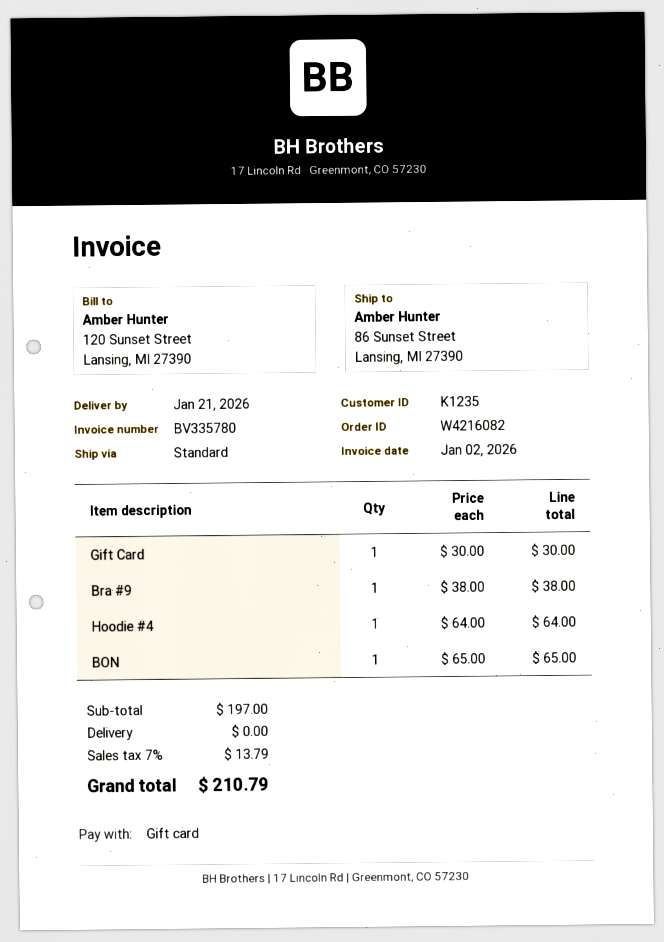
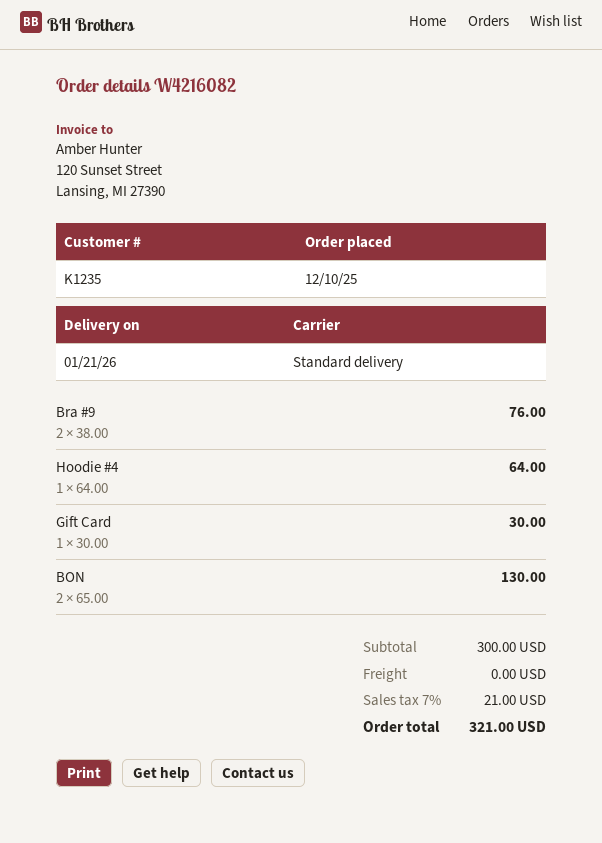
Bra #9: 1 x 38.00 = 38.00 -> 2 x 38.00 = 76.00
BON: 1 x 65.00 = 65.00 -> 2 x 65.00 = 130.00
subtotal: 197.00 -> 300.00
tax: 7% = 13.79 -> 7% = 21.00
total: 210.79 -> 321.00

